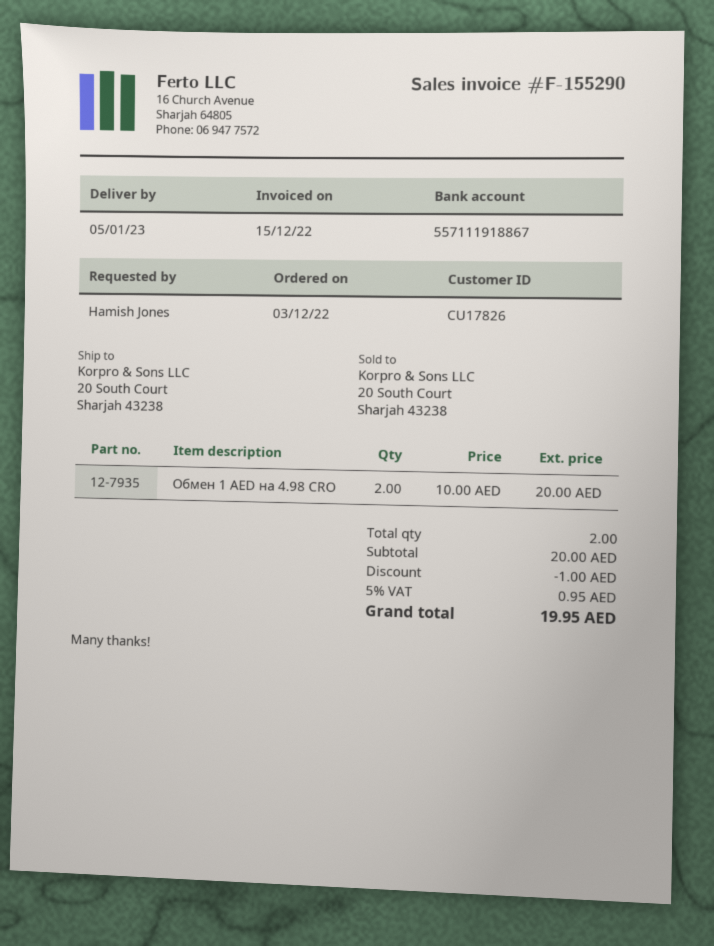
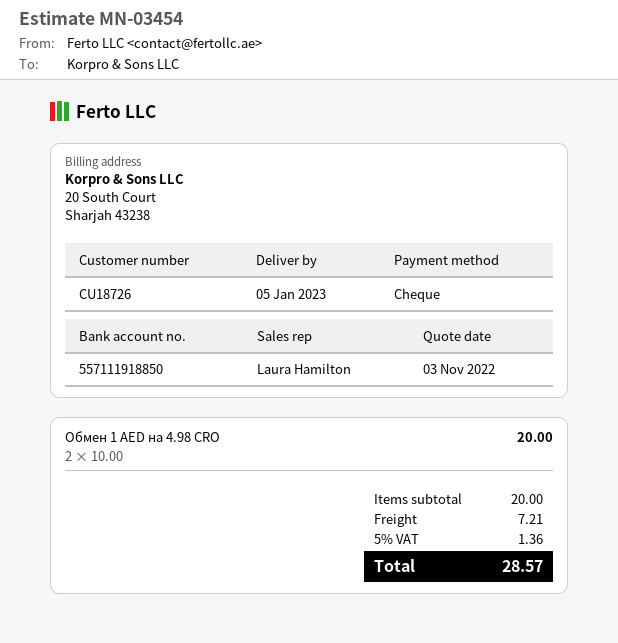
customer number: CU17826 -> CU18726
bank account: 557111918867 -> 557111918850
discount: 1.00 -> none
shipping: none -> 7.21
tax: 5% = 0.95 -> 5% = 1.36
total: 19.95 -> 28.57

